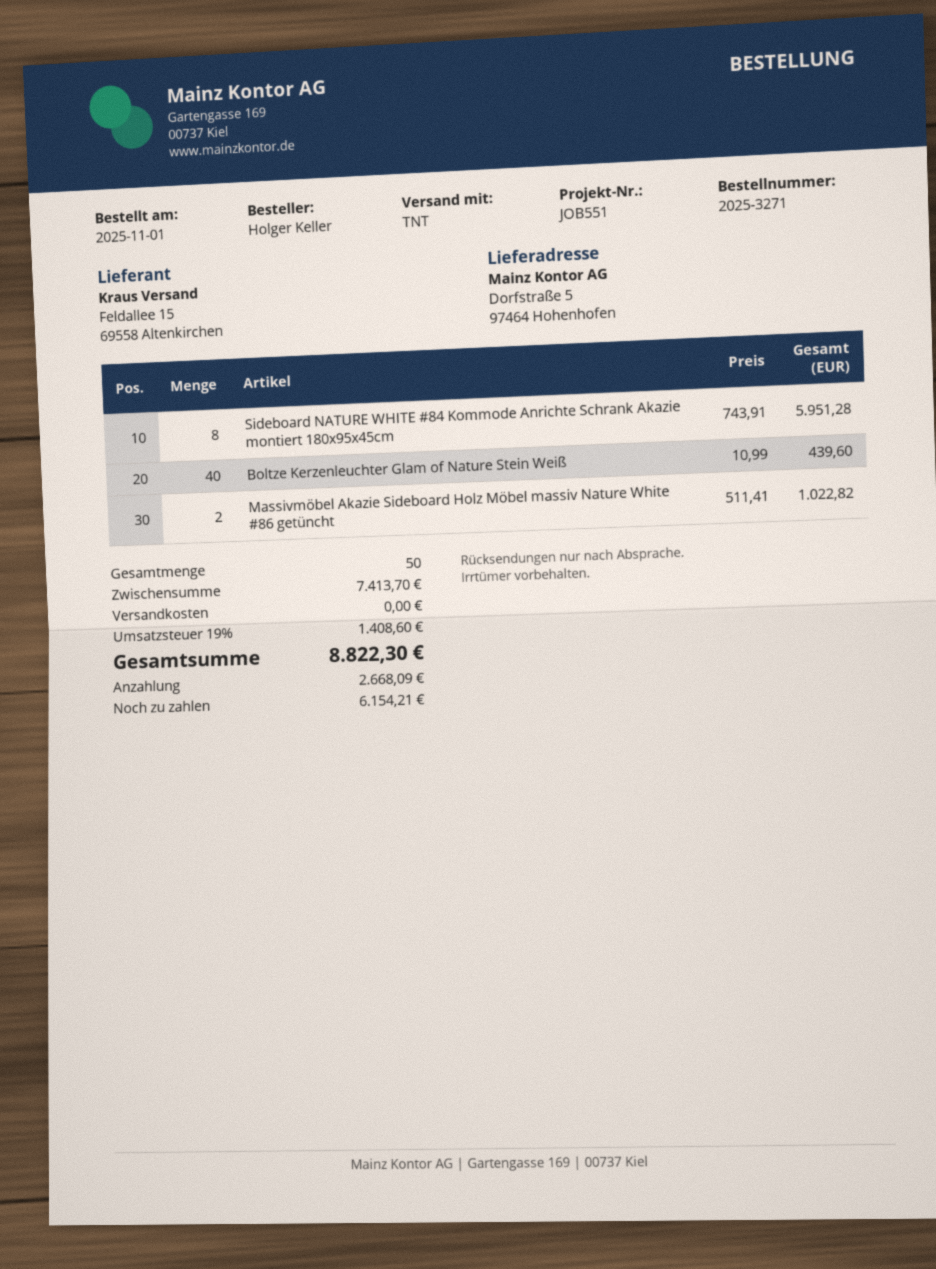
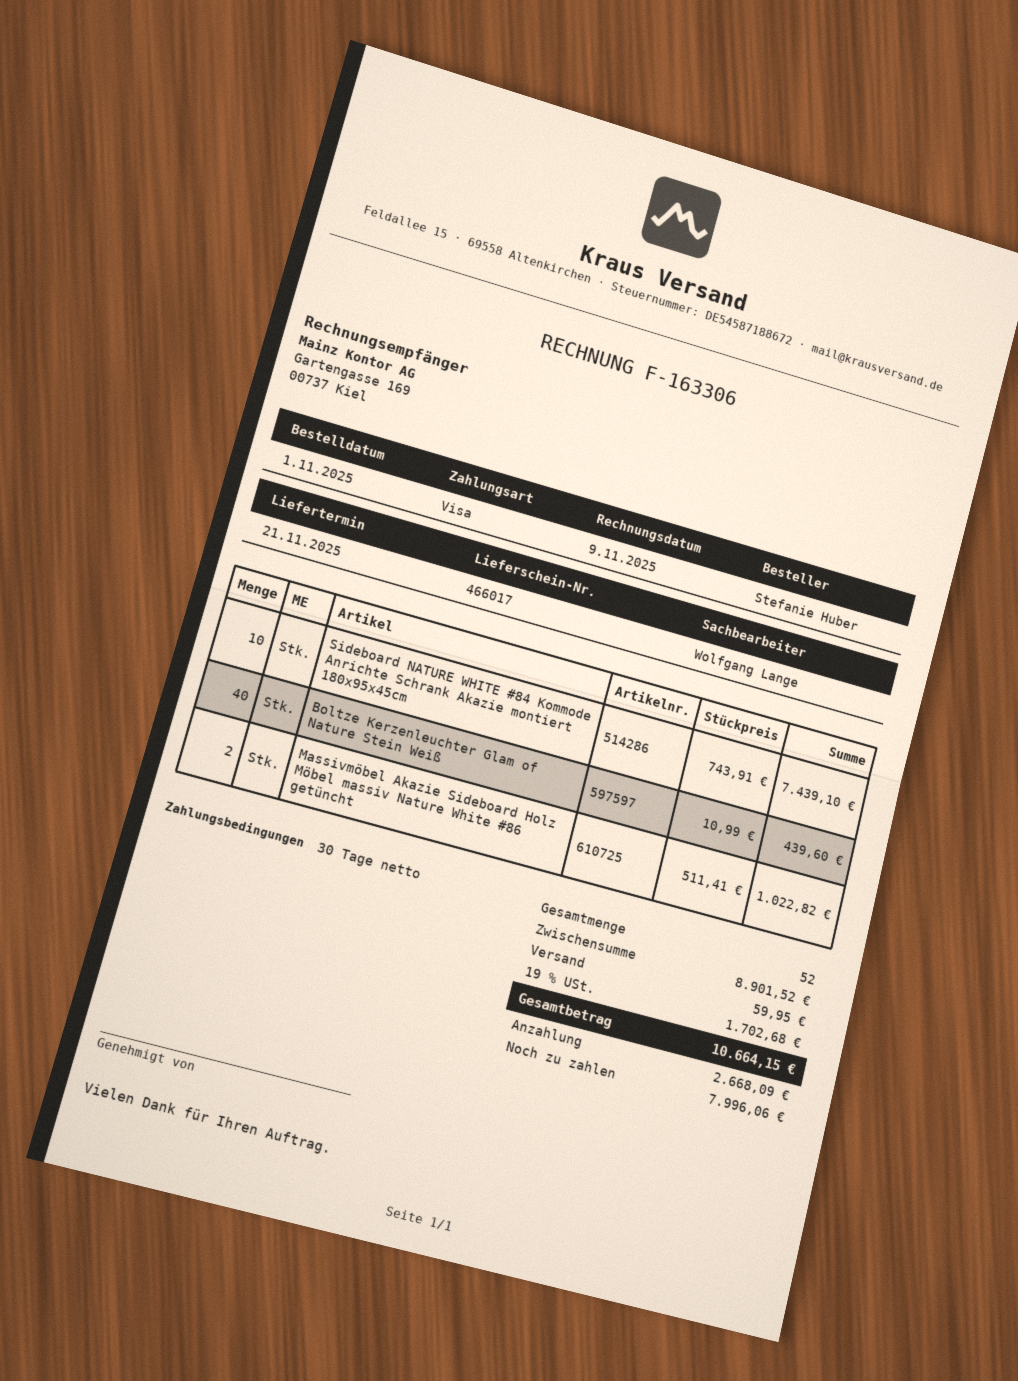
ordered by: Holger Keller -> Stefanie Huber
Sideboard NATURE WHITE #84 Kommode Anrichte Schrank Akazie montiert 180x95x45cm: 8 x 743.91 = 5951.28 -> 10 x 743.91 = 7439.10
total quantity: 50 -> 52
subtotal: 7413.70 -> 8901.52
shipping: 0.00 -> 59.95
tax: 19% = 1408.60 -> 19% = 1702.68
total: 8822.30 -> 10664.15
balance: 6154.21 -> 7996.06

